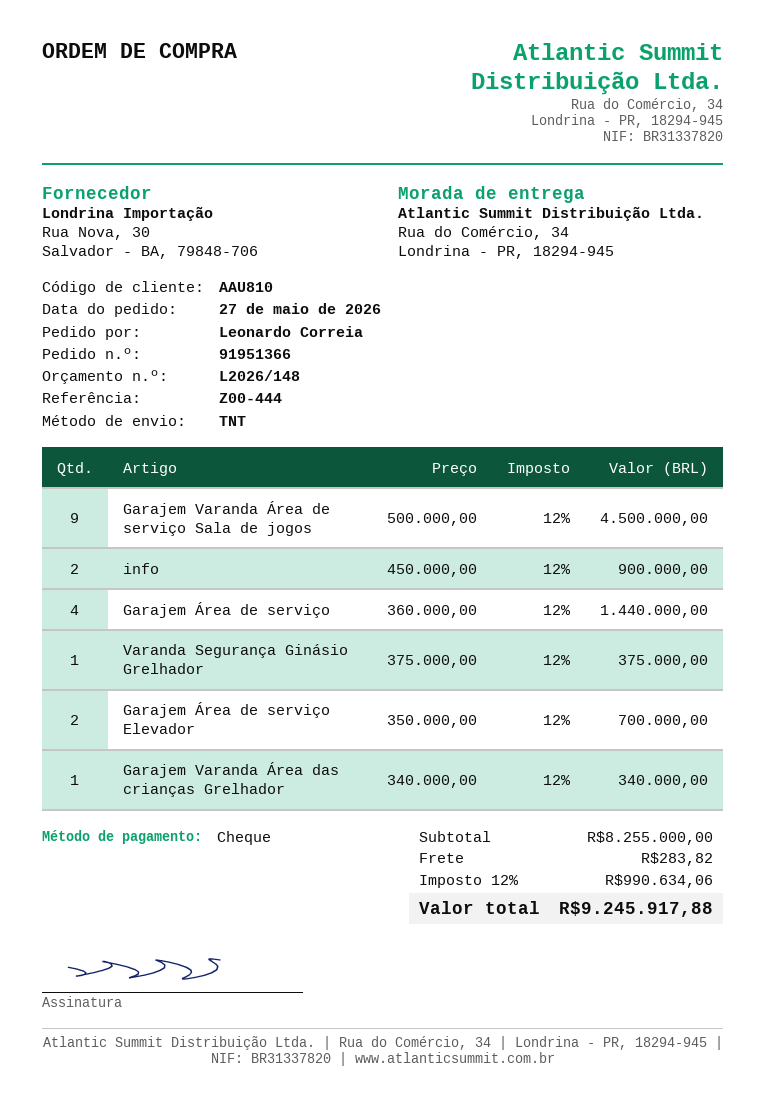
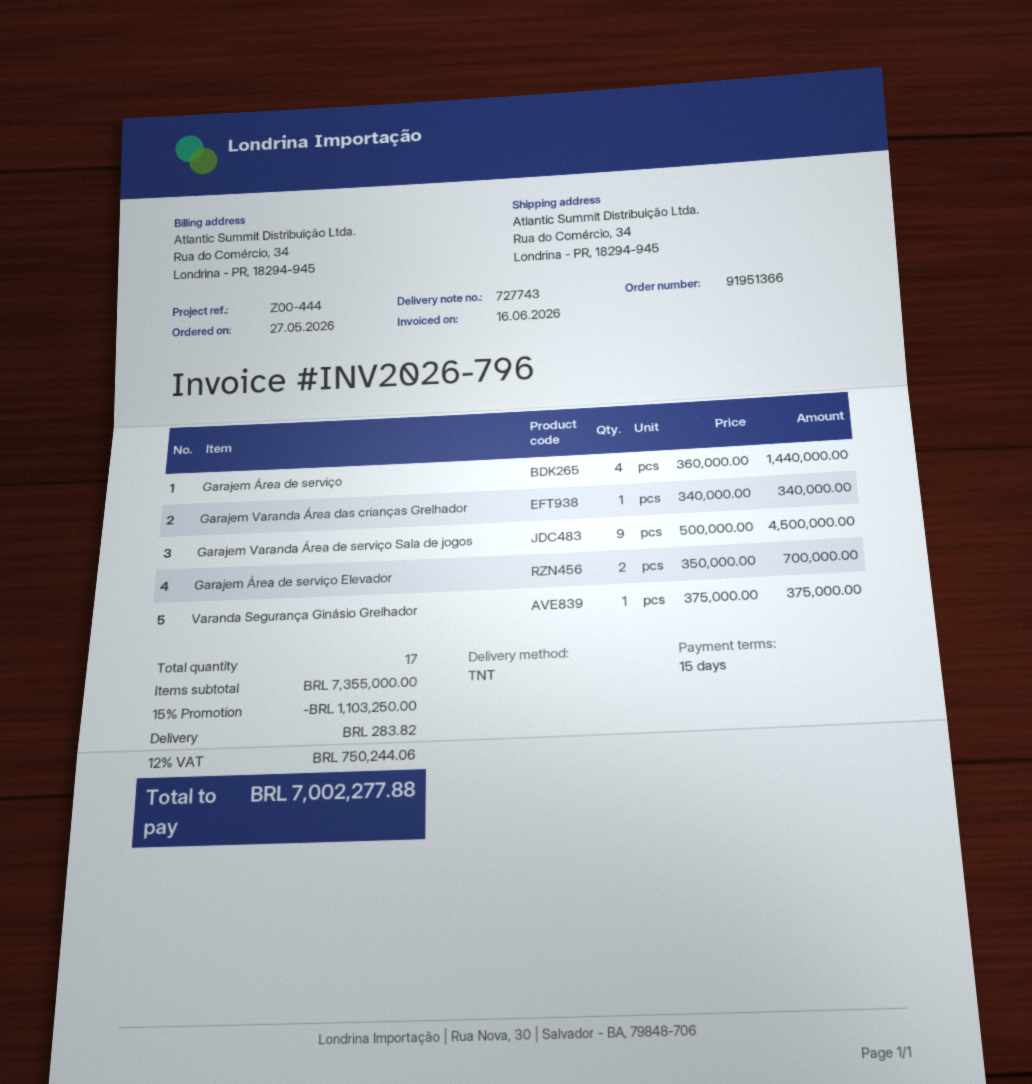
info: 2 x 450000.00 = 900000.00 -> none
subtotal: 8255000.00 -> 7355000.00
discount: none -> 15% = 1103250.00
tax: 12% = 990634.06 -> 12% = 750244.06
total: 9245917.88 -> 7002277.88

